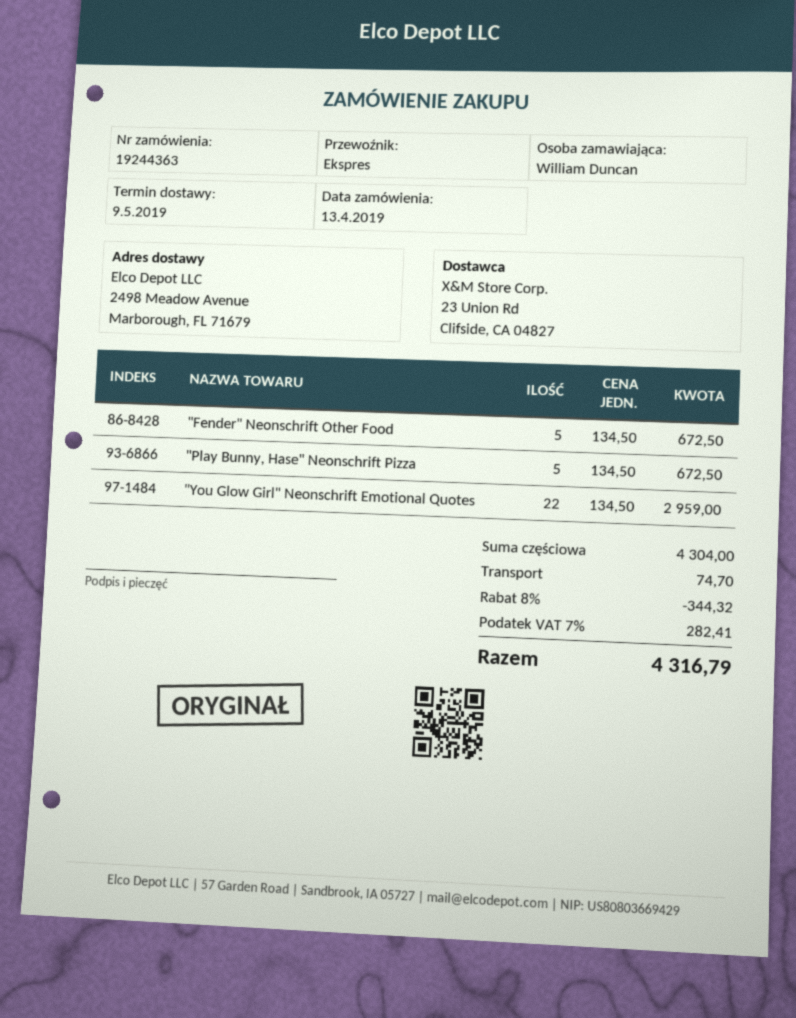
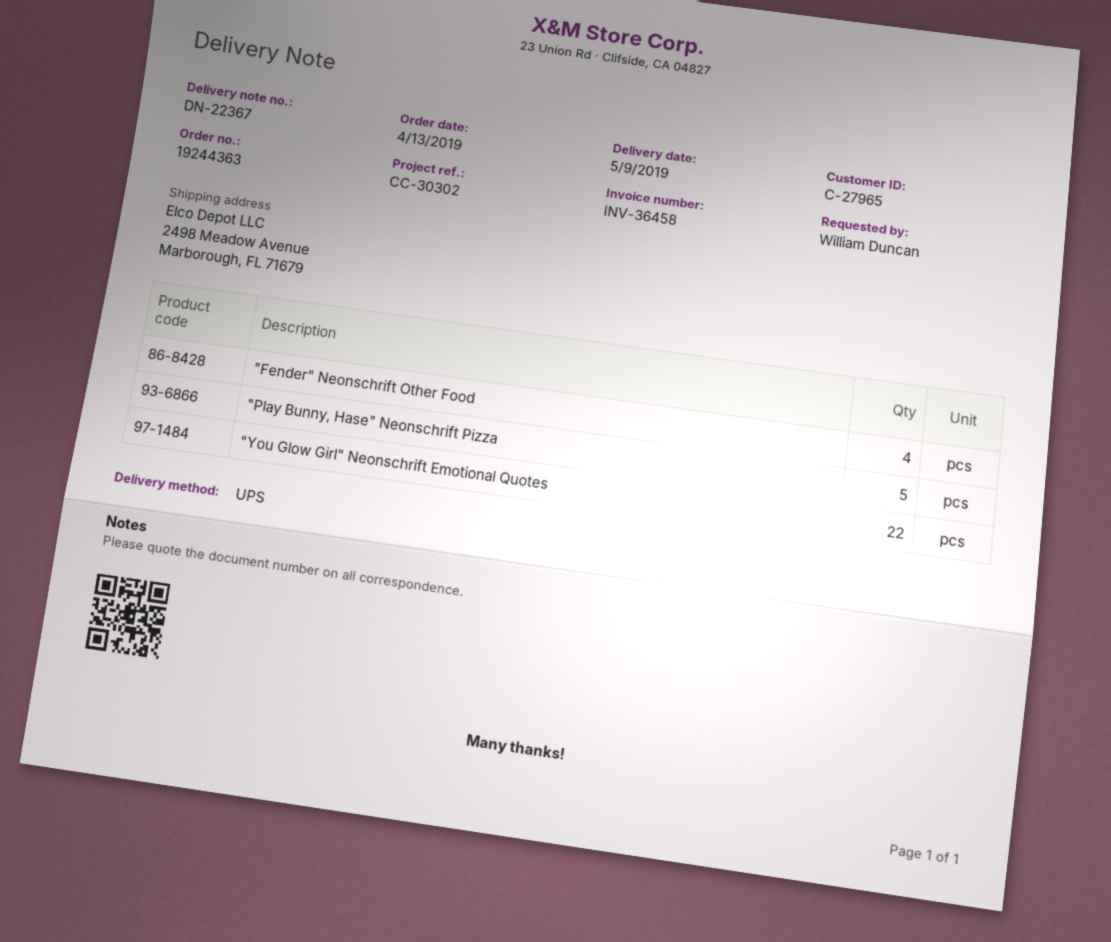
shipping method: express -> UPS
"Fender" Neonschrift Other Food: 5 -> 4

